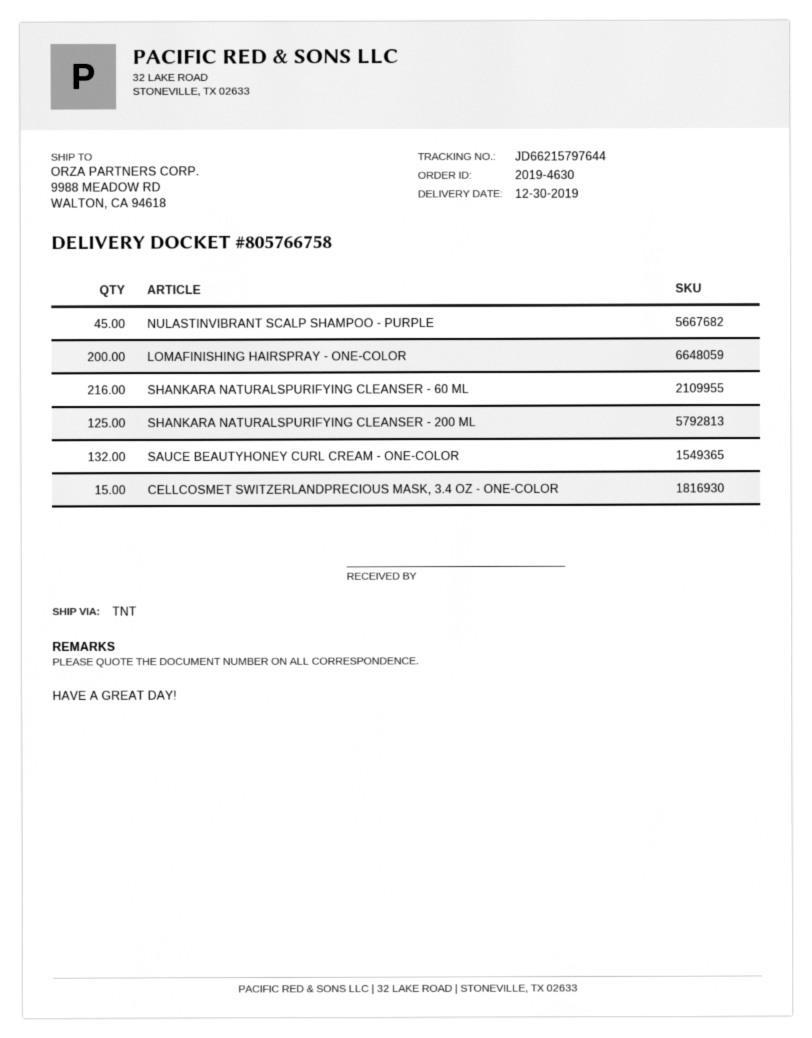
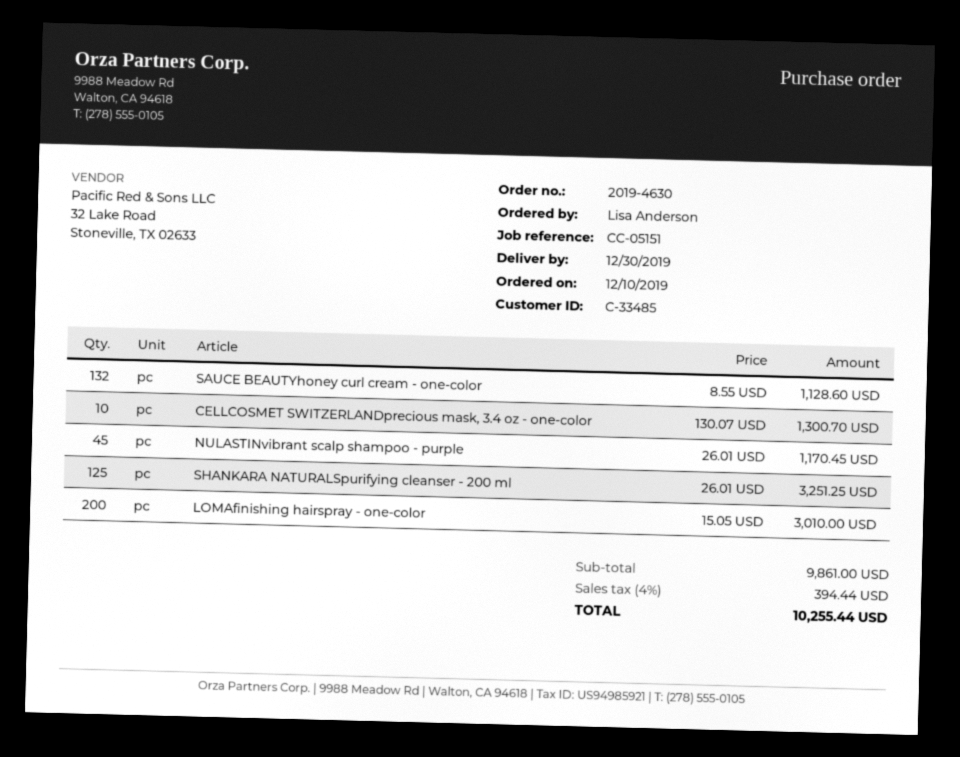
SHANKARA NATURALSPURIFYING CLEANSER - 60 ML: 216 -> none
CELLCOSMET SWITZERLANDPRECIOUS MASK, 3.4 OZ - ONE-COLOR: 15 -> 10

